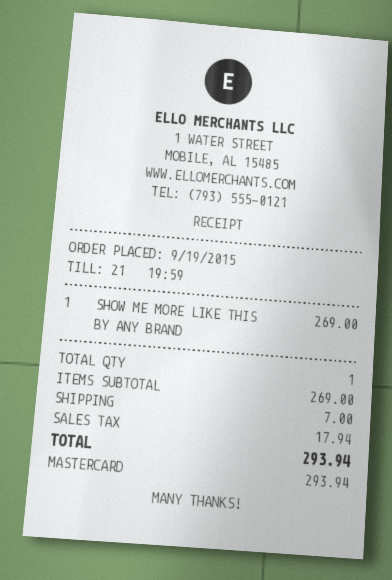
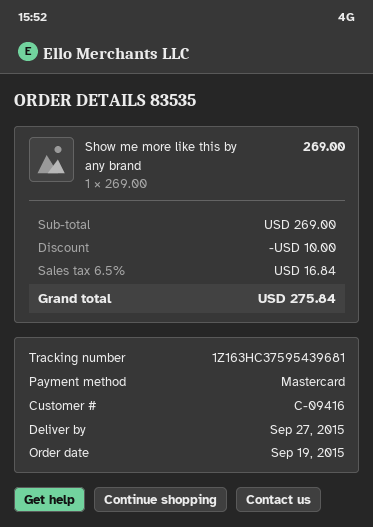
discount: none -> 10.00
shipping: 7.00 -> none
tax: 17.94 -> 16.84
total: 293.94 -> 275.84

